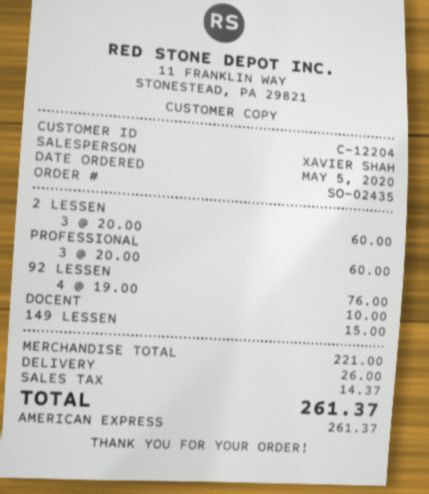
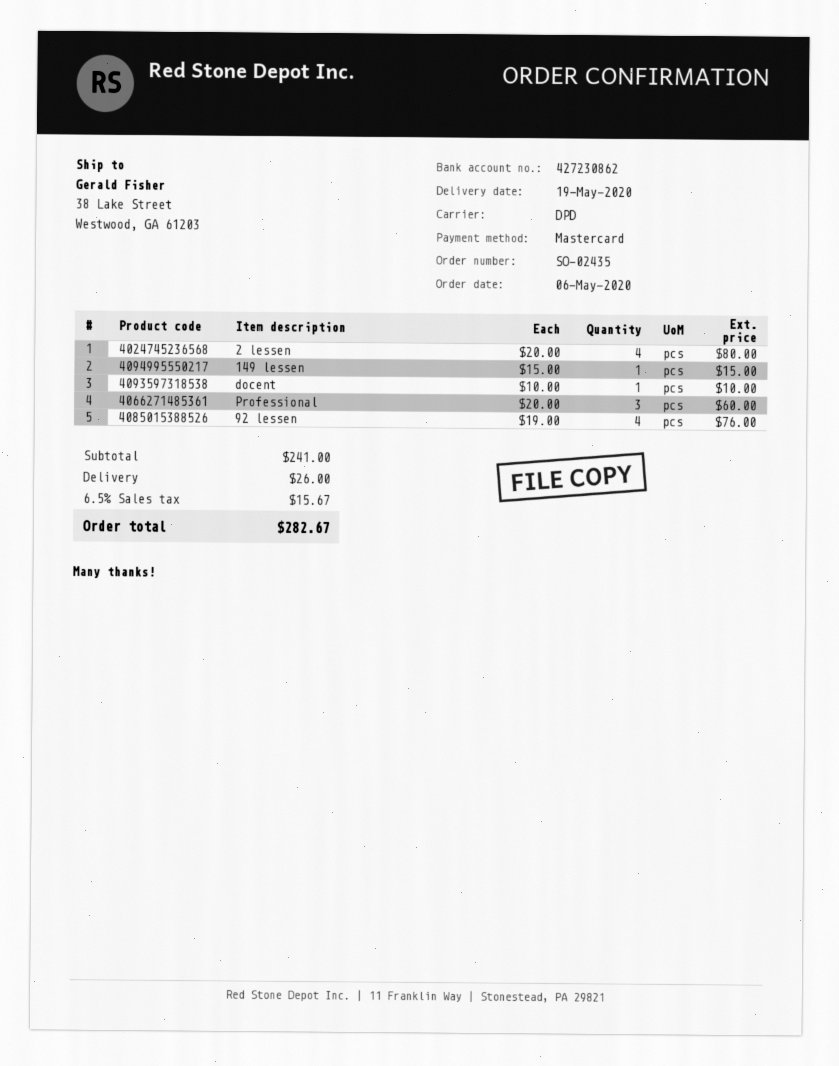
order date: 2020-05-05 -> 2020-05-06
payment method: American Express -> Mastercard
2 LESSEN: 3 x 20.00 = 60.00 -> 4 x 20.00 = 80.00
subtotal: 221.00 -> 241.00
tax: 14.37 -> 15.67
total: 261.37 -> 282.67

